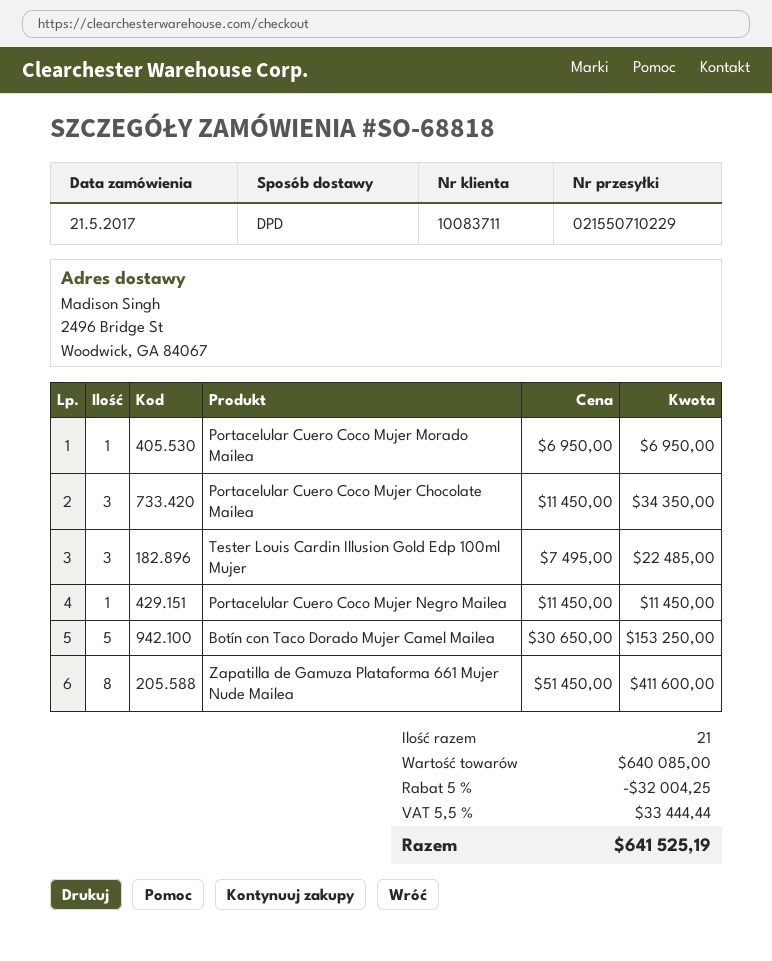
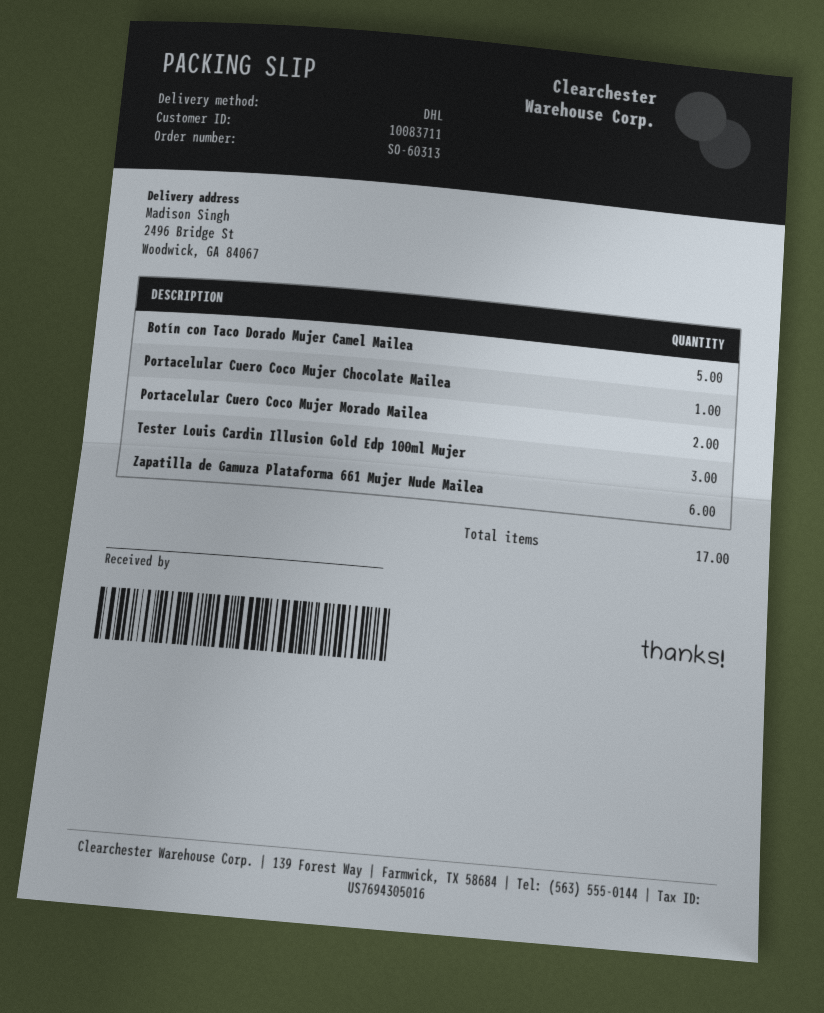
order number: SO-68818 -> SO-60313
shipping method: DPD -> DHL
Portacelular Cuero Coco Mujer Morado Mailea: 1 -> 2
Portacelular Cuero Coco Mujer Chocolate Mailea: 3 -> 1
Portacelular Cuero Coco Mujer Negro Mailea: 1 -> none
Zapatilla de Gamuza Plataforma 661 Mujer Nude Mailea: 8 -> 6
total quantity: 21 -> 17

